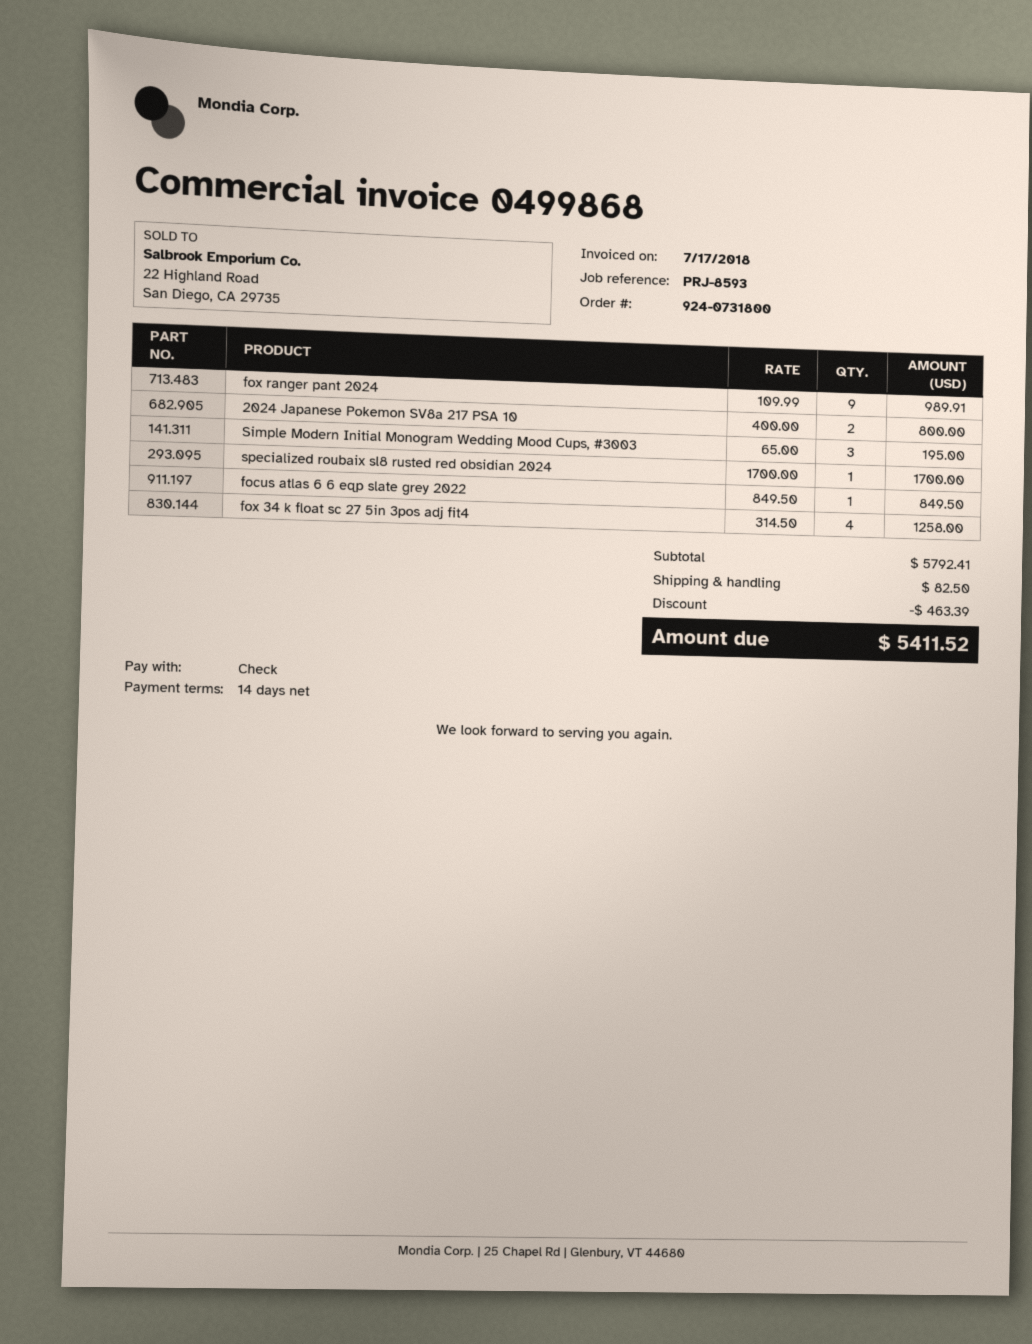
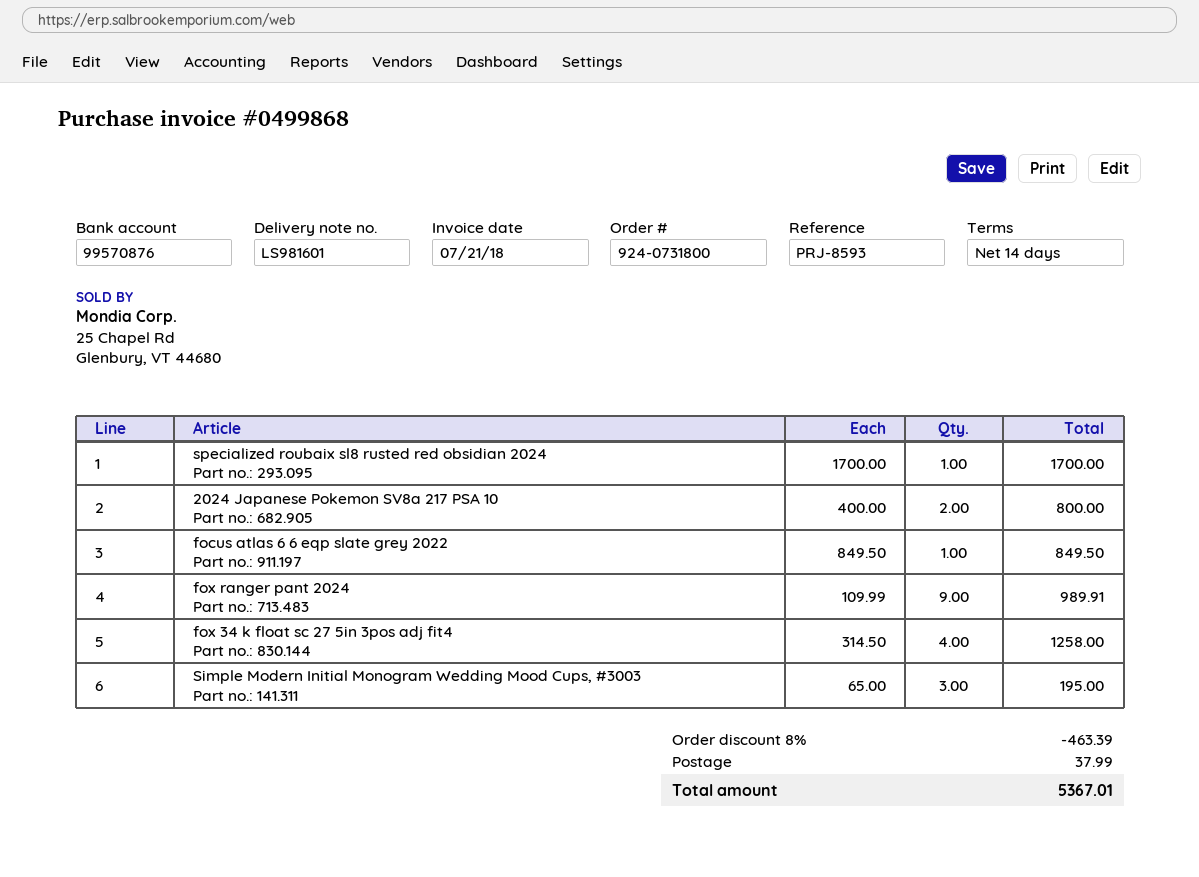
invoice date: 2018-07-17 -> 2018-07-21
shipping: 82.50 -> 37.99
total: 5411.52 -> 5367.01

